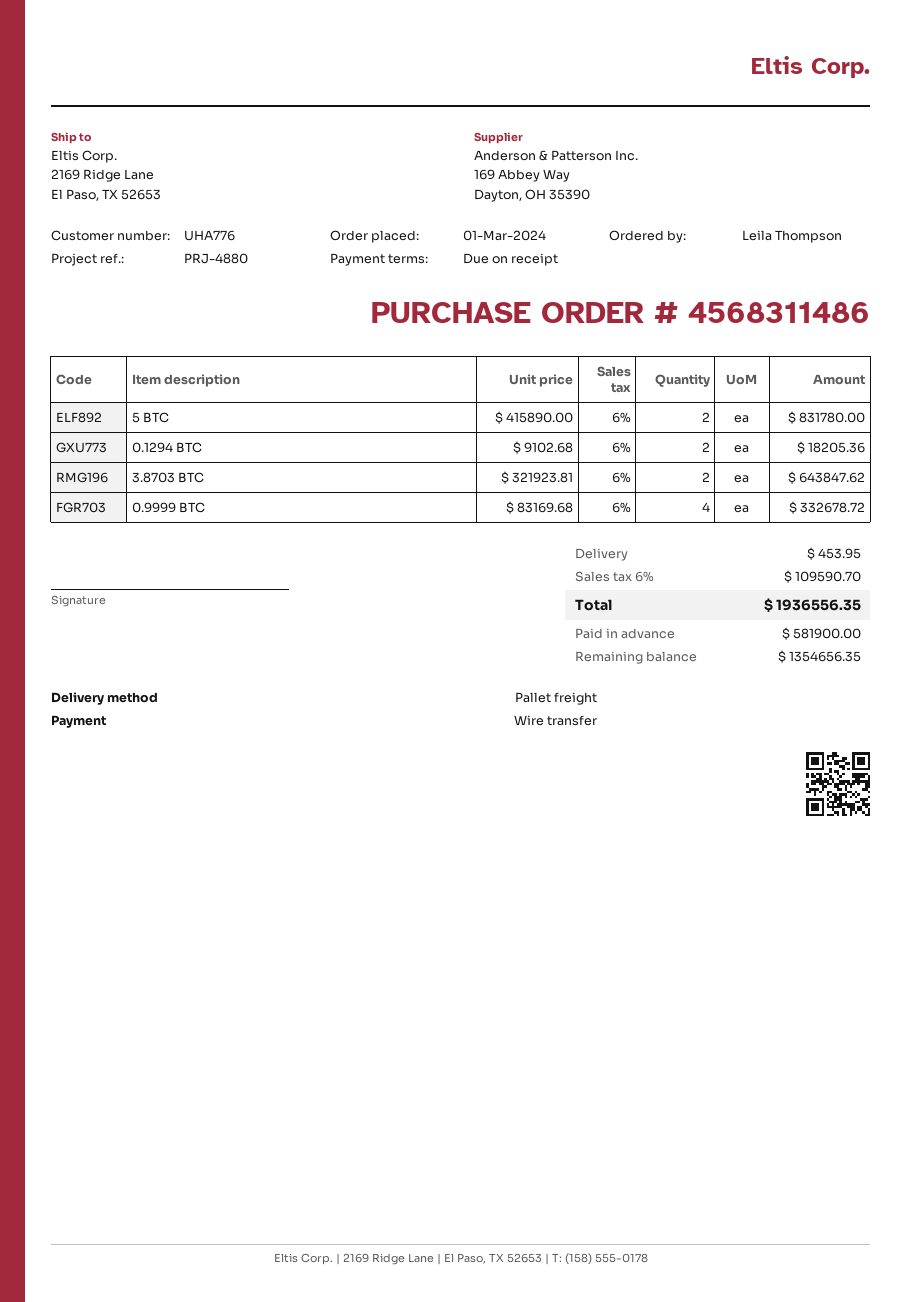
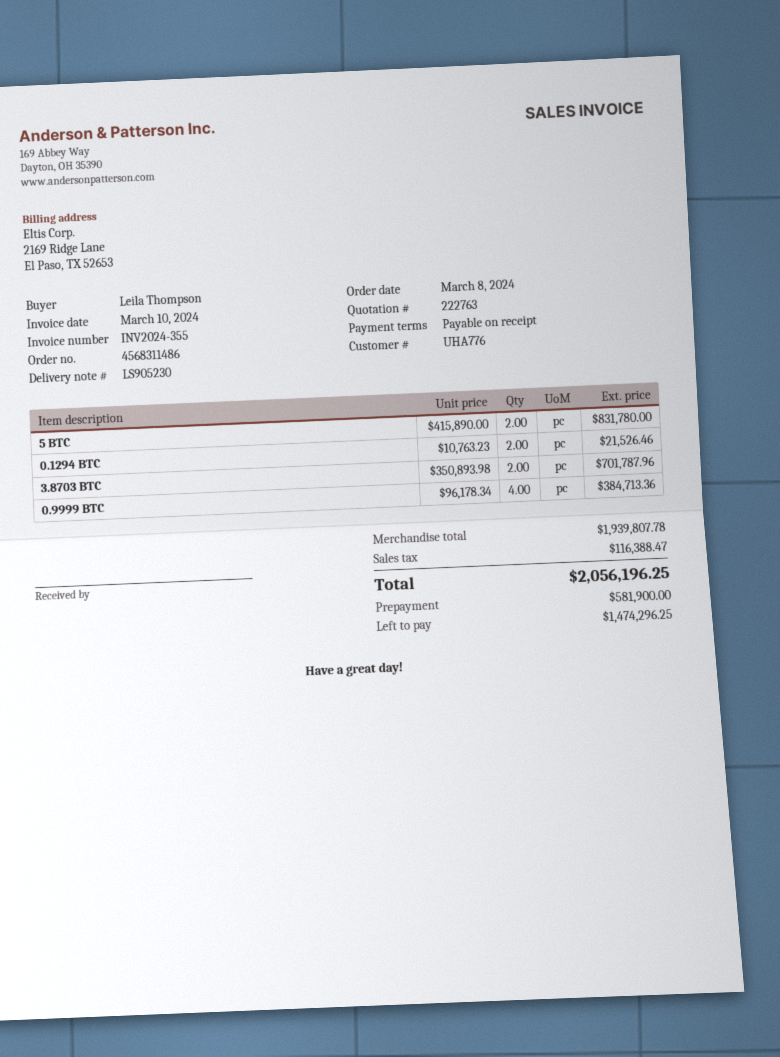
order date: 2024-03-01 -> 2024-03-08
0.1294 BTC: 2 x 9102.68 = 18205.36 -> 2 x 10763.23 = 21526.46
3.8703 BTC: 2 x 321923.81 = 643847.62 -> 2 x 350893.98 = 701787.96
0.9999 BTC: 4 x 83169.68 = 332678.72 -> 4 x 96178.34 = 384713.36
shipping: 453.95 -> none
tax: 109590.70 -> 116388.47
total: 1936556.35 -> 2056196.25
balance: 1354656.35 -> 1474296.25

